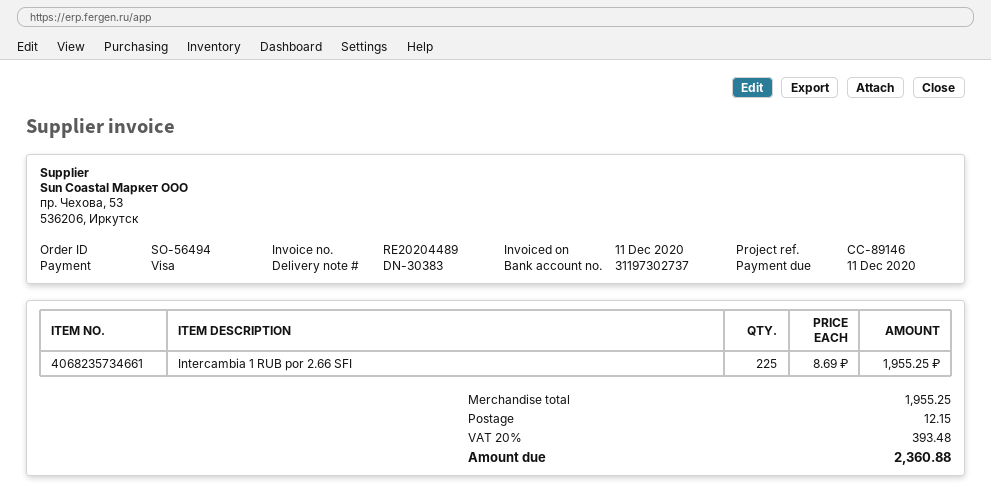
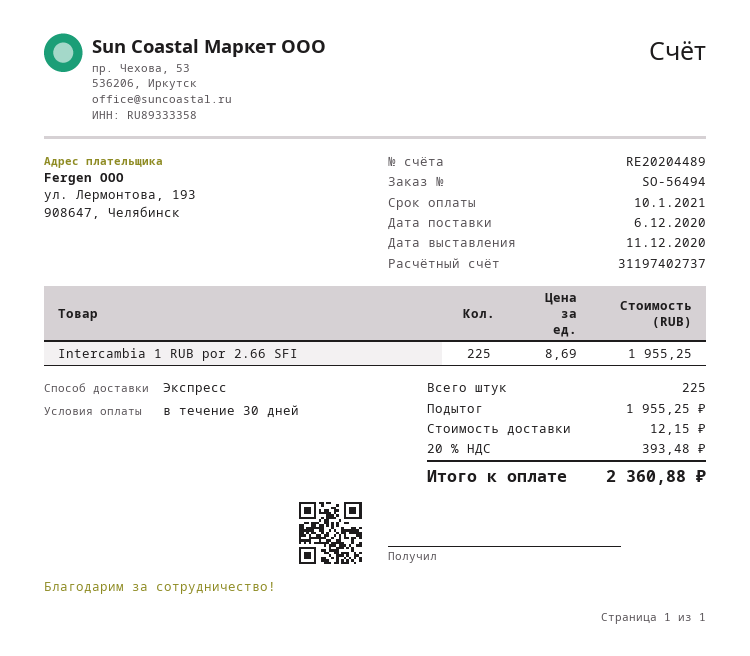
due date: 2020-12-11 -> 2021-01-10
bank account: 31197302737 -> 31197402737

